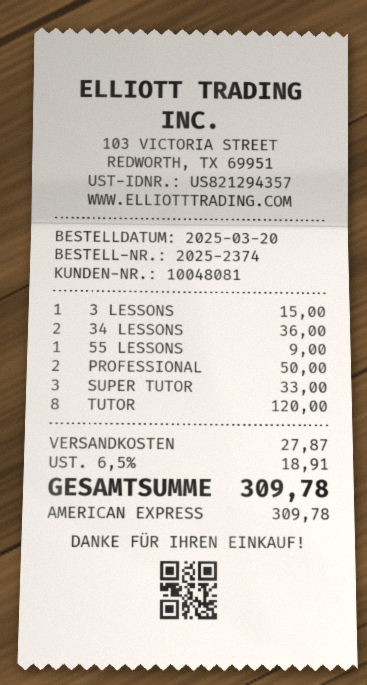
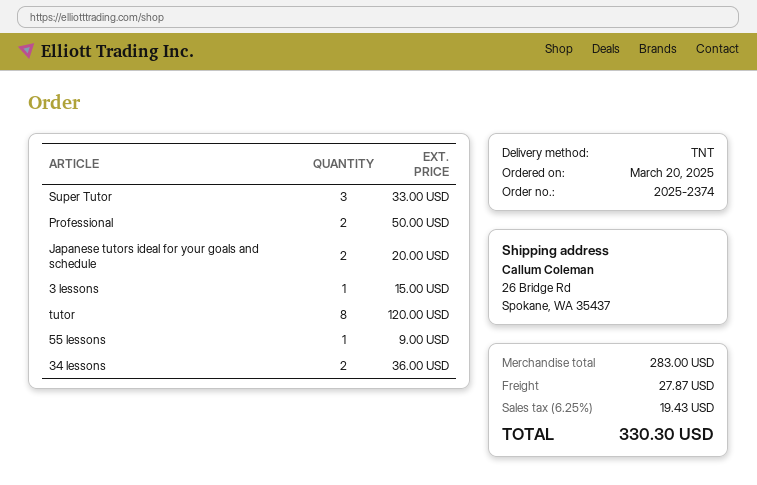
Japanese tutors ideal for your goals and schedule: none -> 2 for 20.00
tax: 6.5% = 18.91 -> 6.25% = 19.43
total: 309.78 -> 330.30

